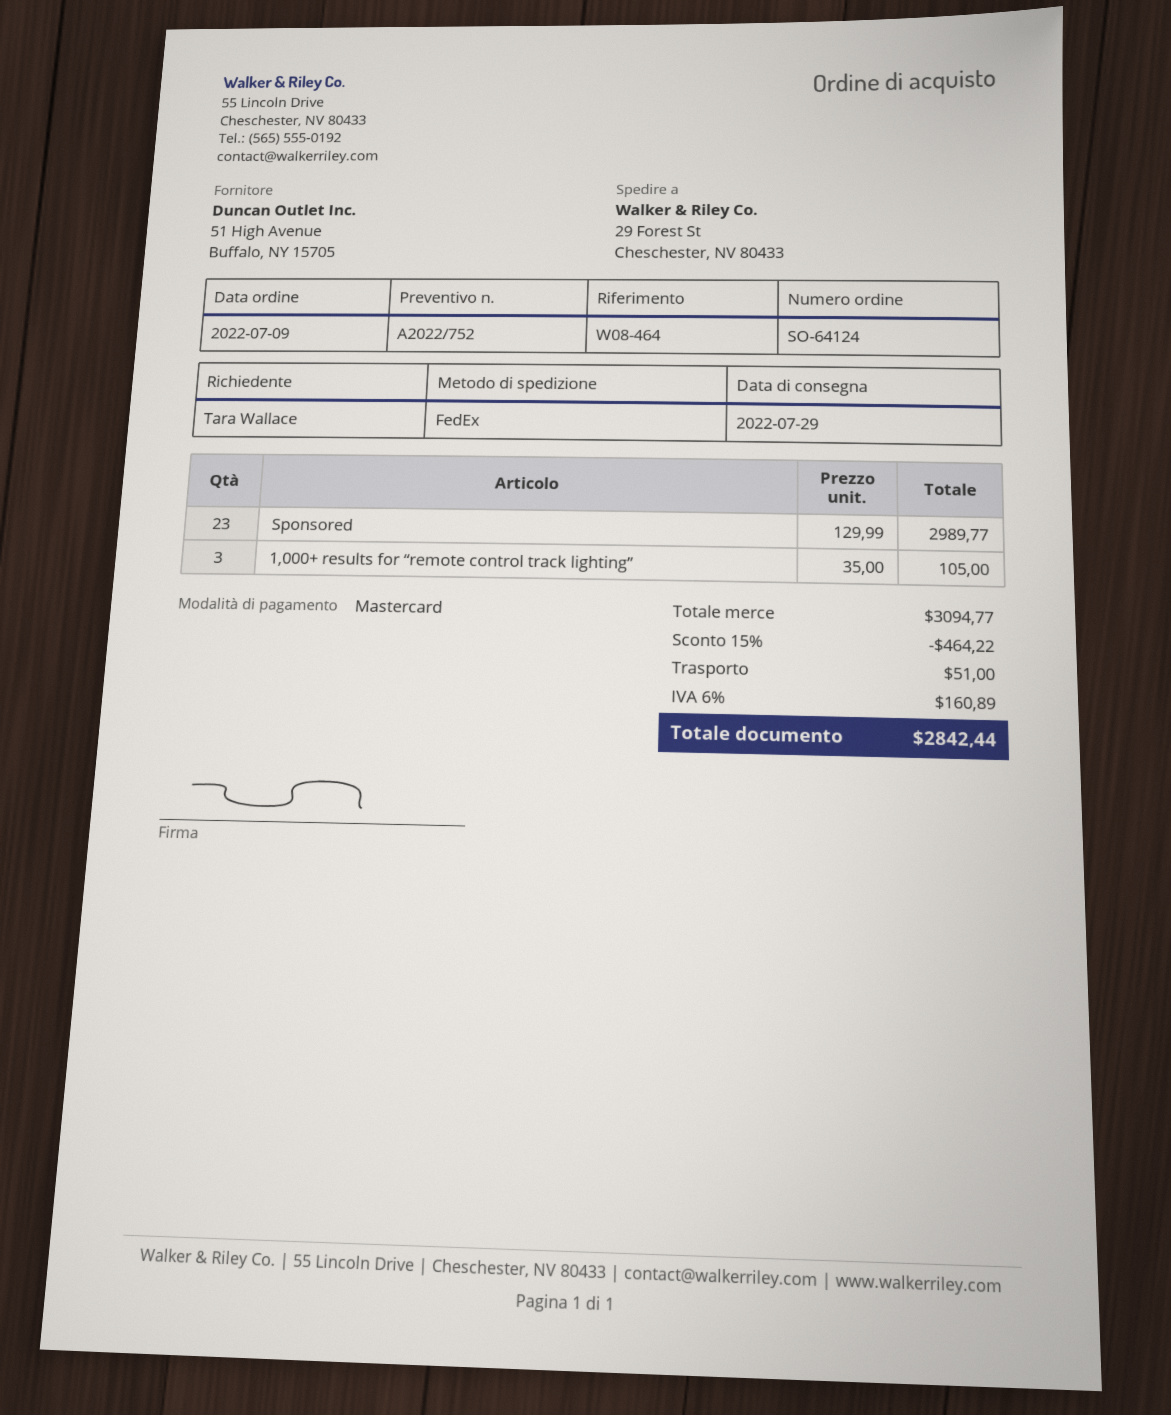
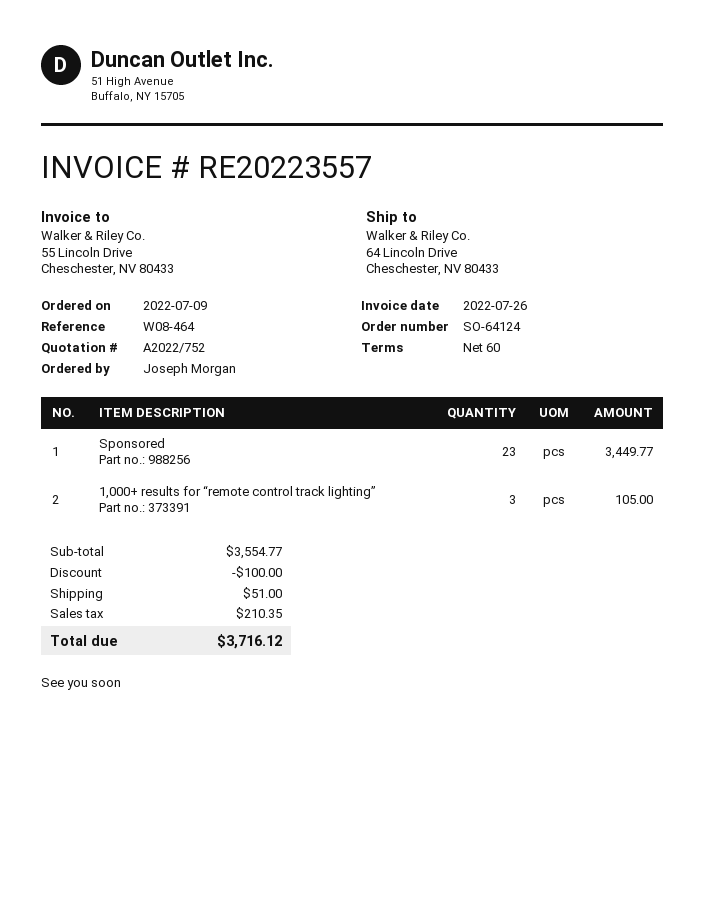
ordered by: Tara Wallace -> Joseph Morgan
ship to: 29 Forest St, Cheschester, NV 80433 -> 64 Lincoln Drive, Cheschester, NV 80433
Sponsored: 23 for 2989.77 -> 23 for 3449.77
subtotal: 3094.77 -> 3554.77
discount: 464.22 -> 100.00
tax: 160.89 -> 210.35
total: 2842.44 -> 3716.12

